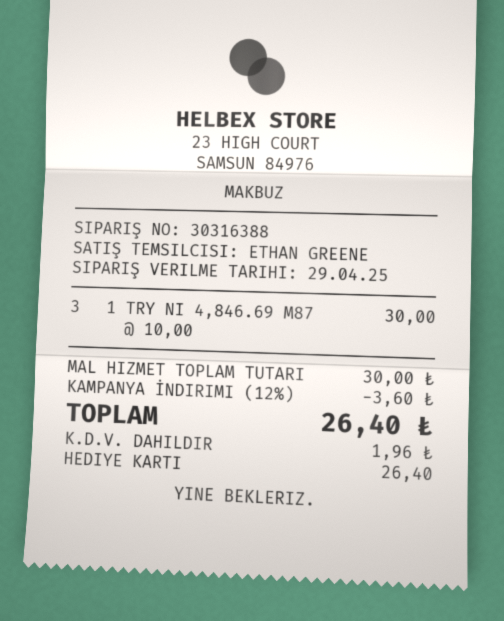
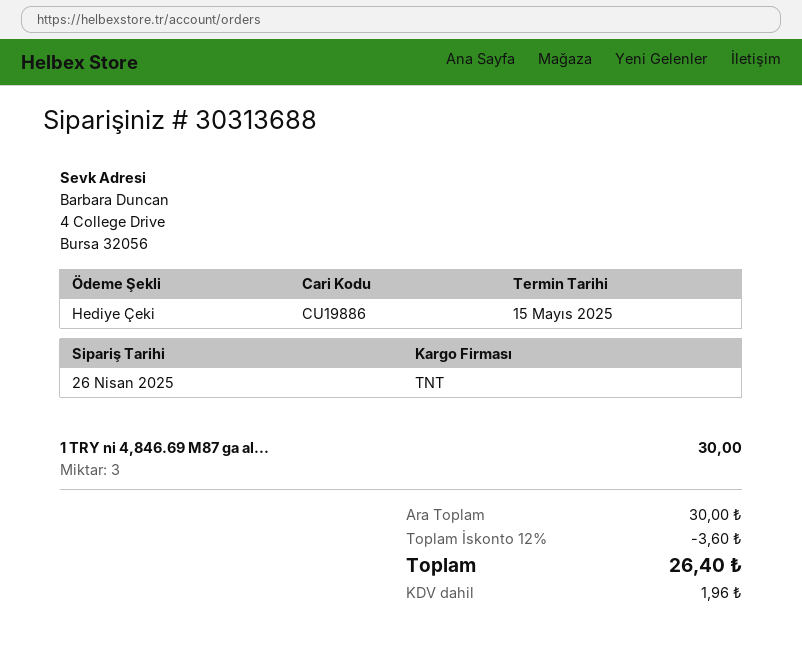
order number: 30316388 -> 30313688
order date: 2025-04-29 -> 2025-04-26

